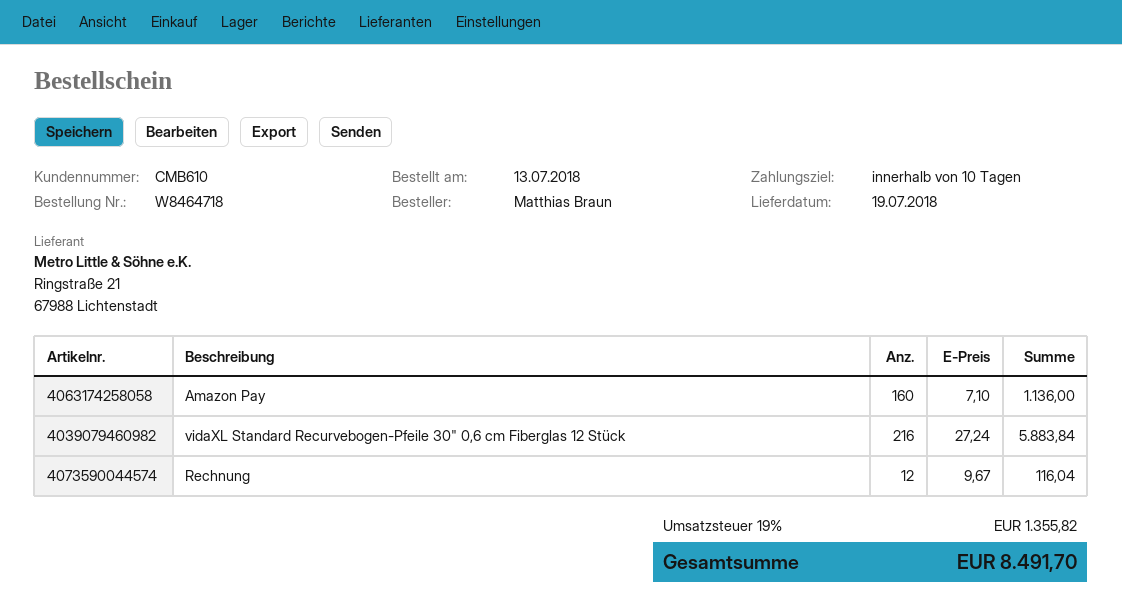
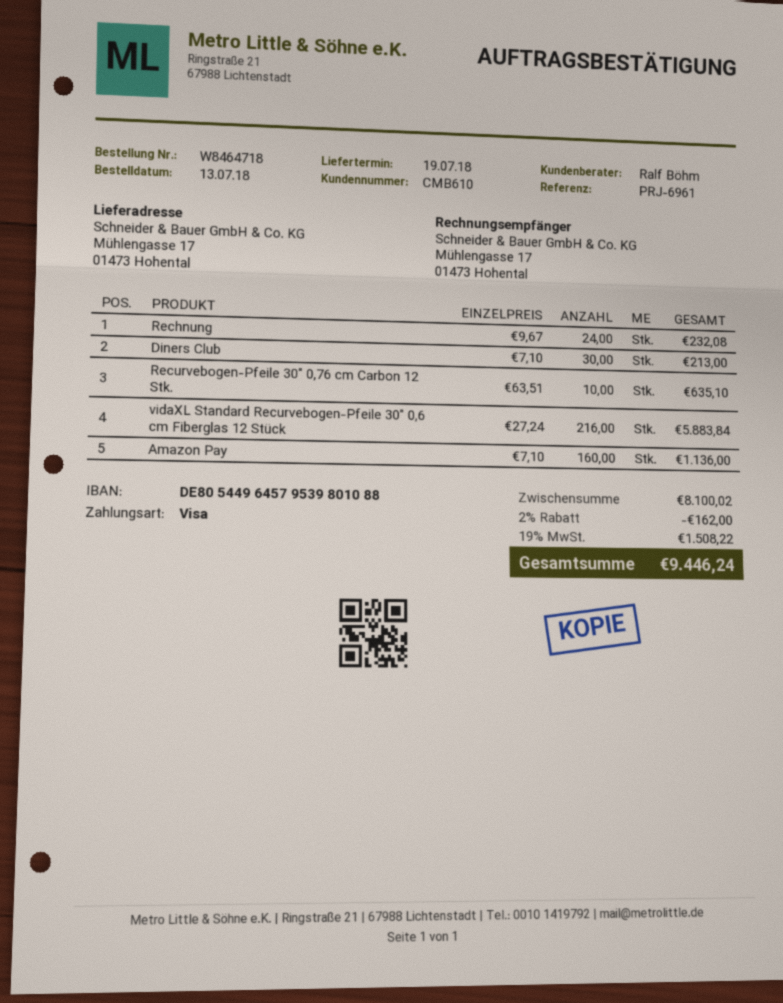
Rechnung: 12 x 9.67 = 116.04 -> 24 x 9.67 = 232.08
Diners Club: none -> 30 x 7.10 = 213.00
Recurvebogen-Pfeile 30" 0,76 cm Carbon 12 Stk.: none -> 10 x 63.51 = 635.10
discount: none -> 2% = 162.00
tax: 19% = 1355.82 -> 19% = 1508.22
total: 8491.70 -> 9446.24

